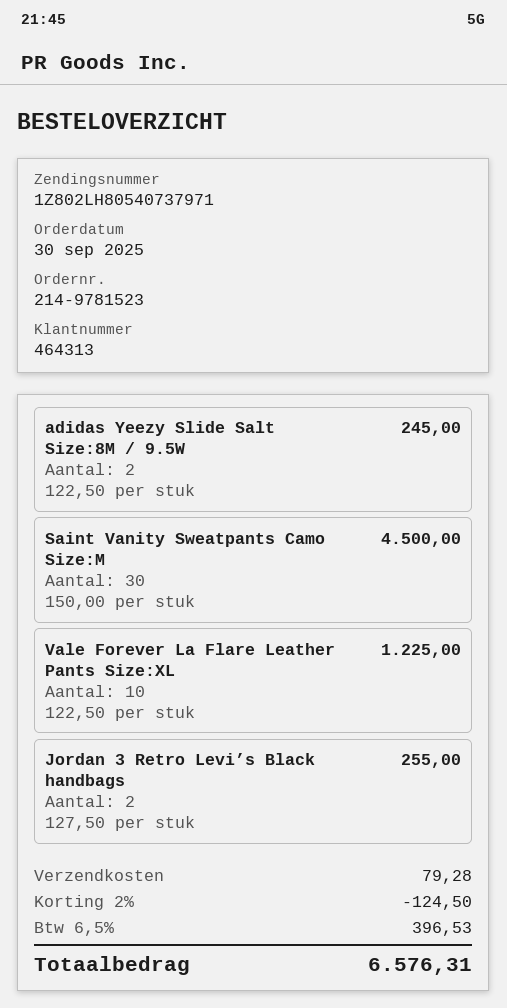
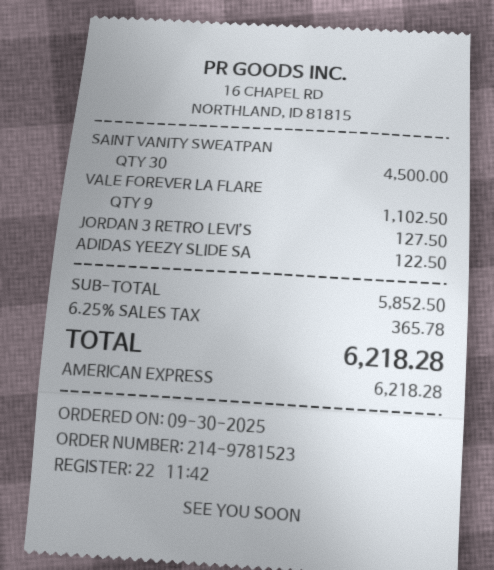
adidas Yeezy Slide Salt Size:8M / 9.5W: 2 for 245.00 -> 1 for 122.50
Vale Forever La Flare Leather Pants Size:XL: 10 for 1225.00 -> 9 for 1102.50
Jordan 3 Retro Levi’s Black handbags: 2 for 255.00 -> 1 for 127.50
discount: 2% = 124.50 -> none
shipping: 79.28 -> none
tax: 6.5% = 396.53 -> 6.25% = 365.78
total: 6576.31 -> 6218.28

